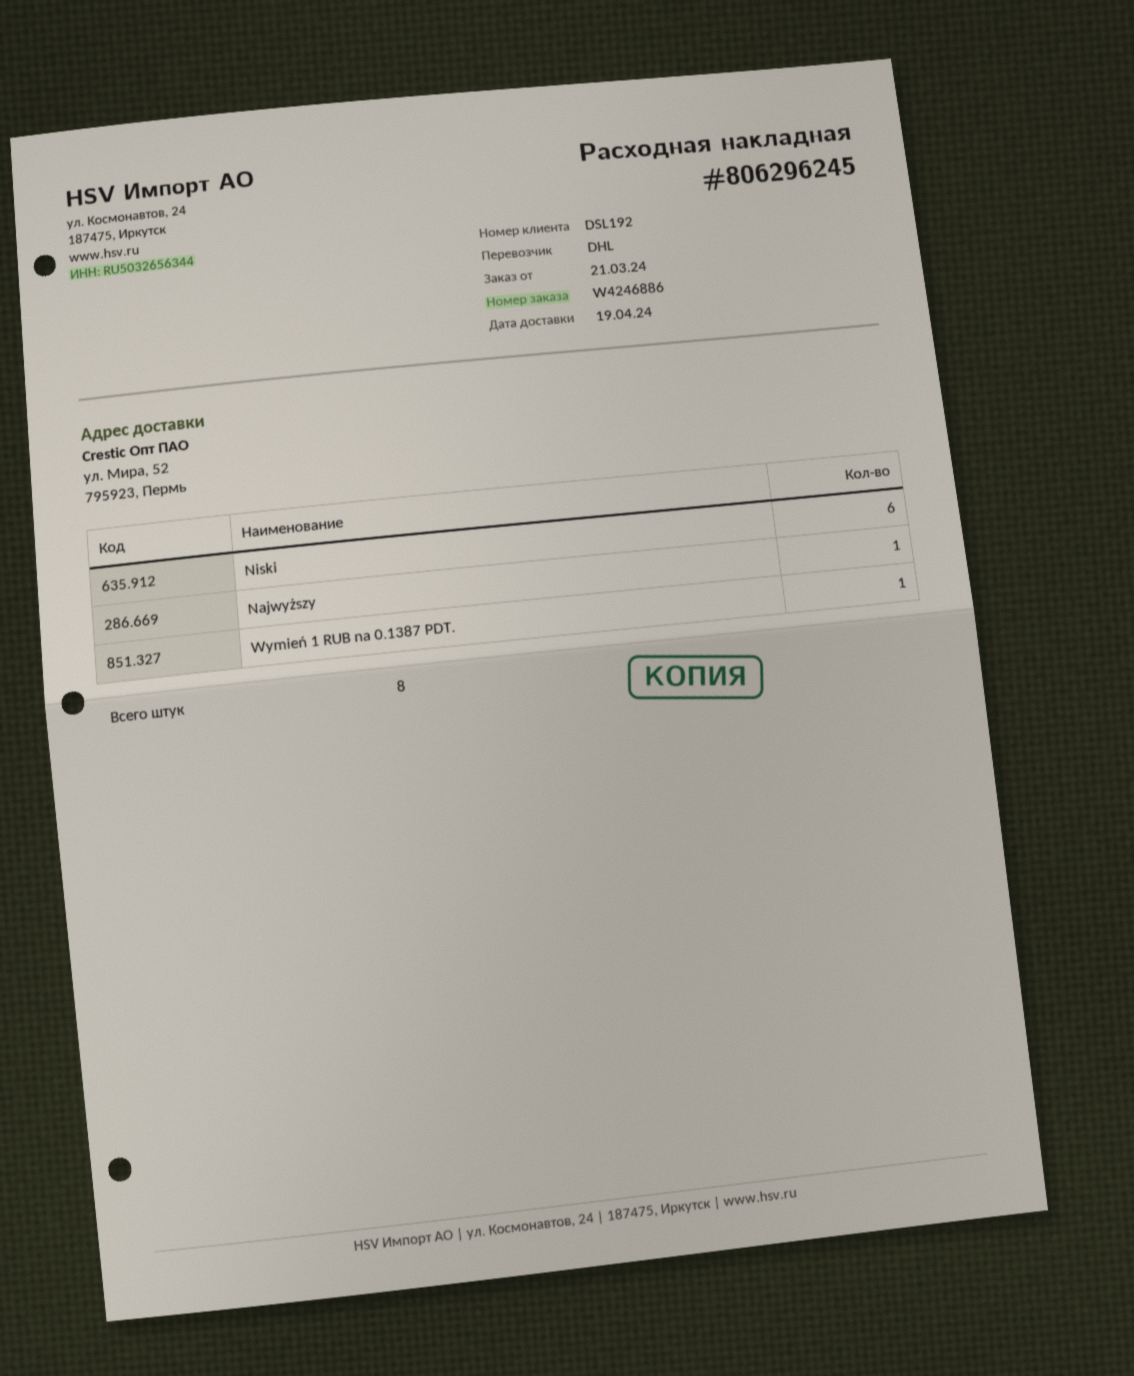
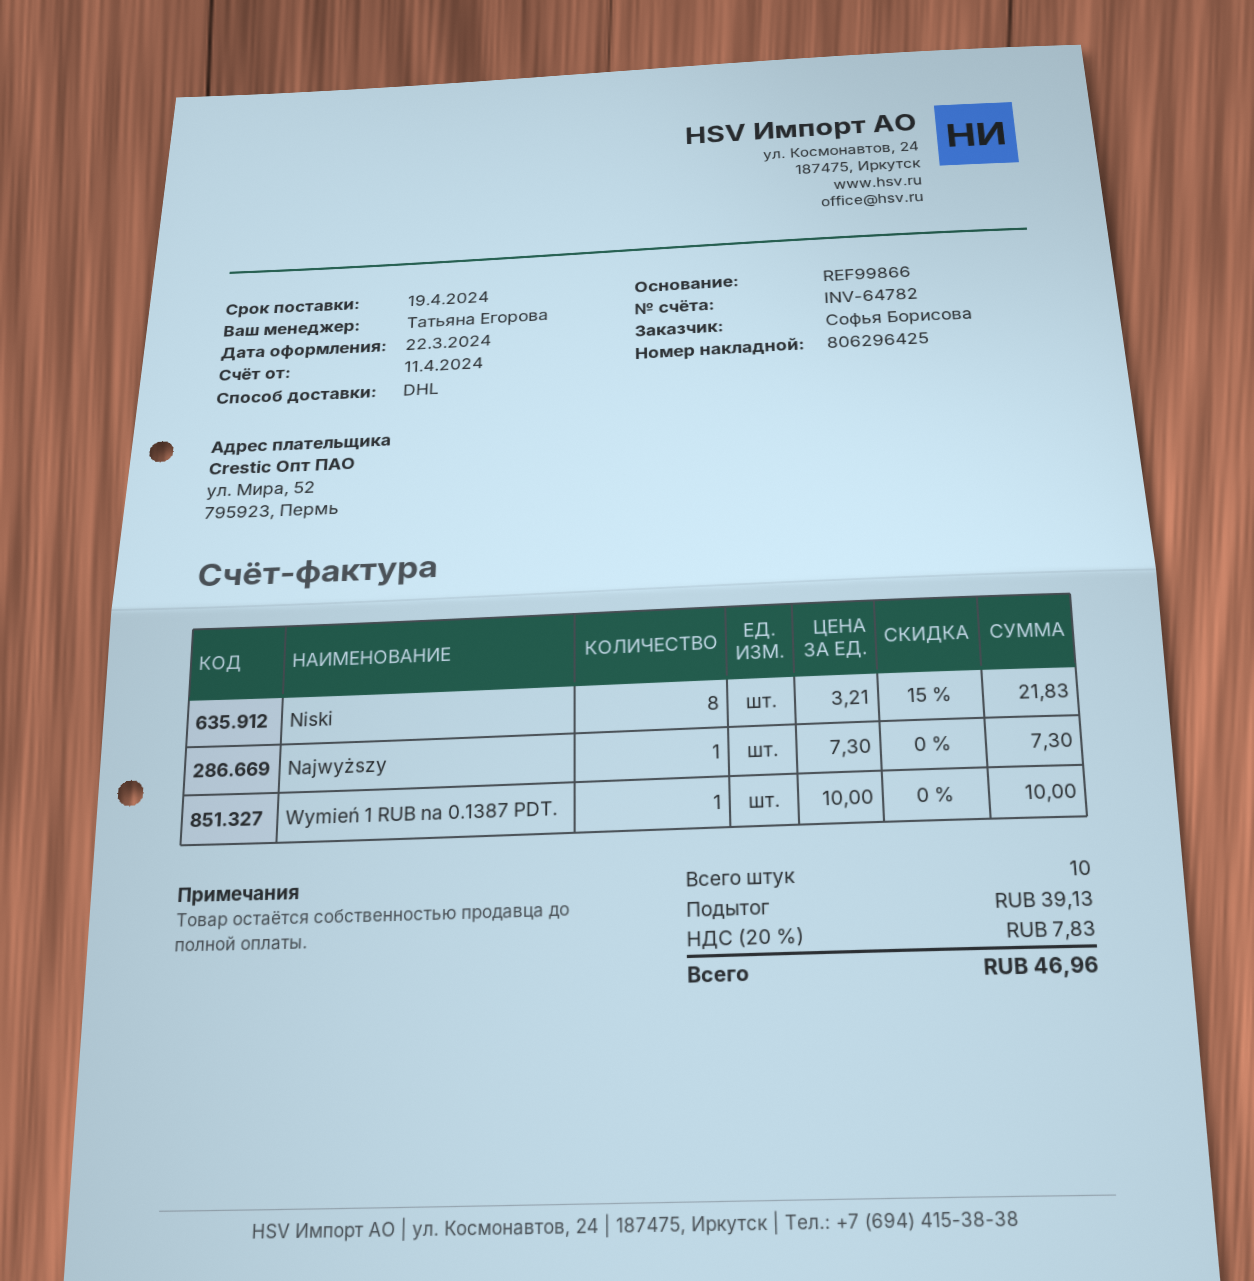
order date: 2024-03-21 -> 2024-03-22
delivery note number: 806296245 -> 806296425
Niski: 6 -> 8
total quantity: 8 -> 10

